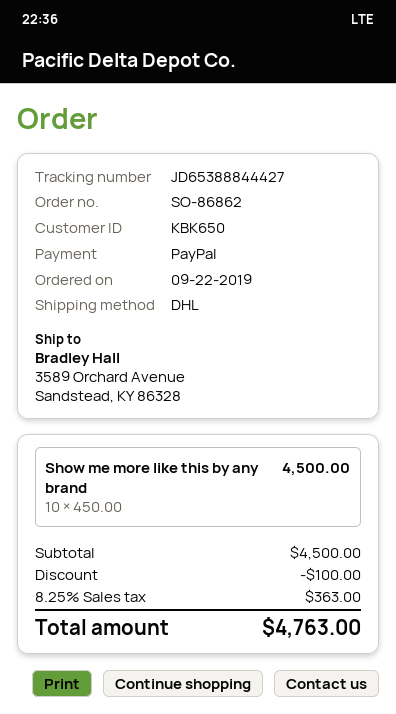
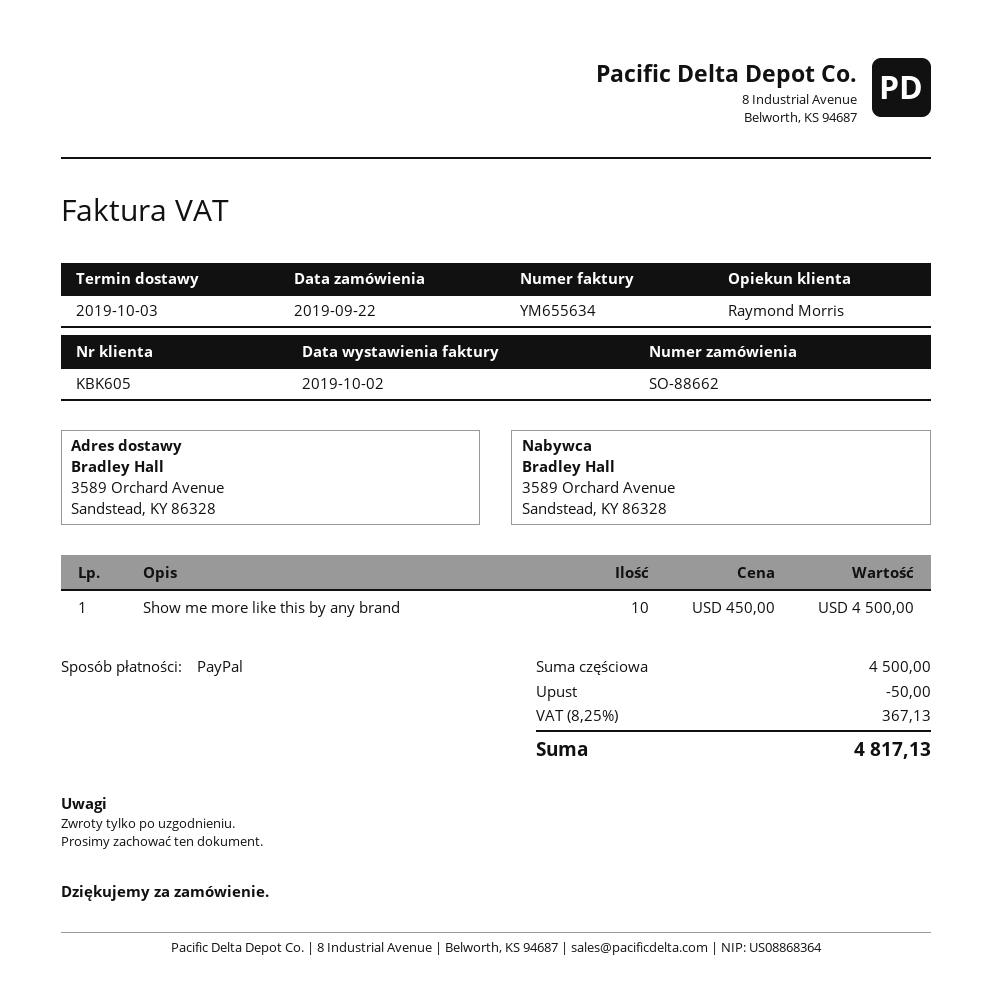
order number: SO-86862 -> SO-88662
customer number: KBK650 -> KBK605
discount: 100.00 -> 50.00
tax: 8.25% = 363.00 -> 8.25% = 367.13
total: 4763.00 -> 4817.13

